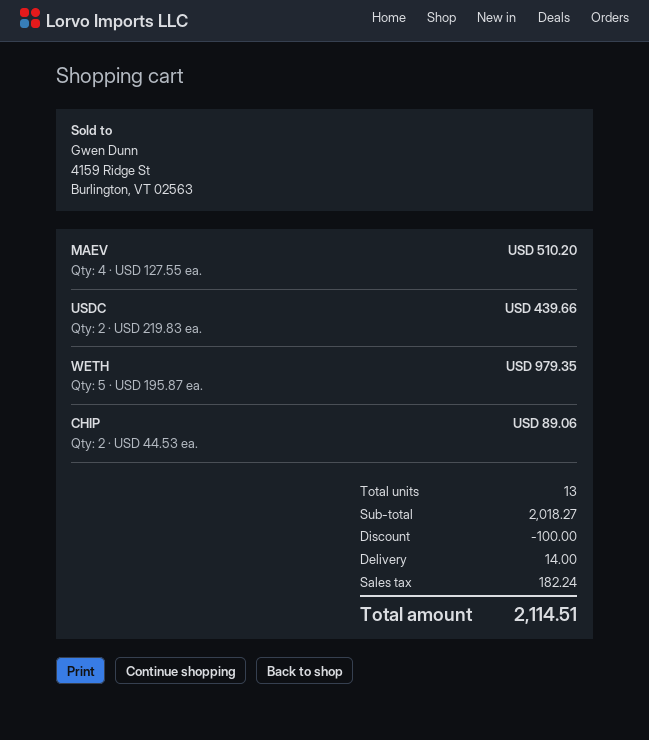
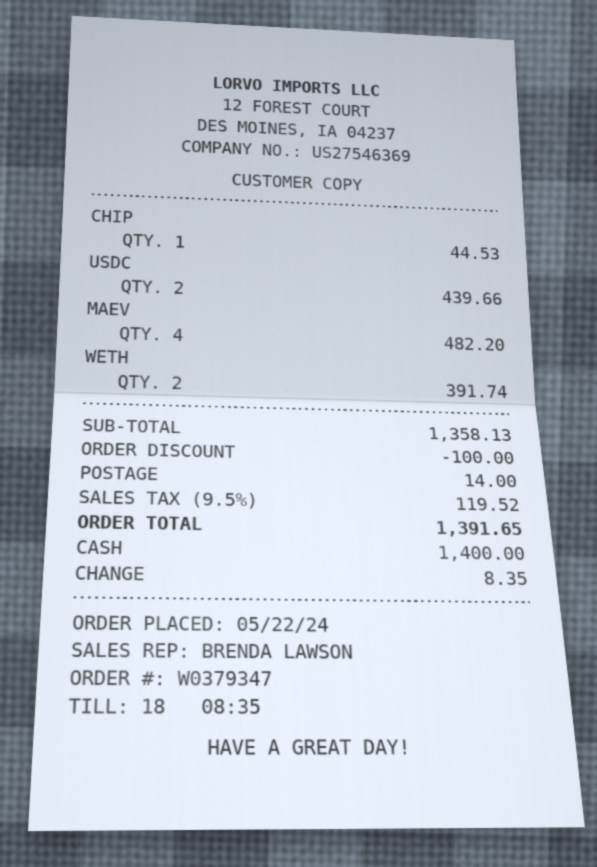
MAEV: 4 for 510.20 -> 4 for 482.20
WETH: 5 for 979.35 -> 2 for 391.74
CHIP: 2 for 89.06 -> 1 for 44.53
subtotal: 2018.27 -> 1358.13
tax: 182.24 -> 119.52
total: 2114.51 -> 1391.65

